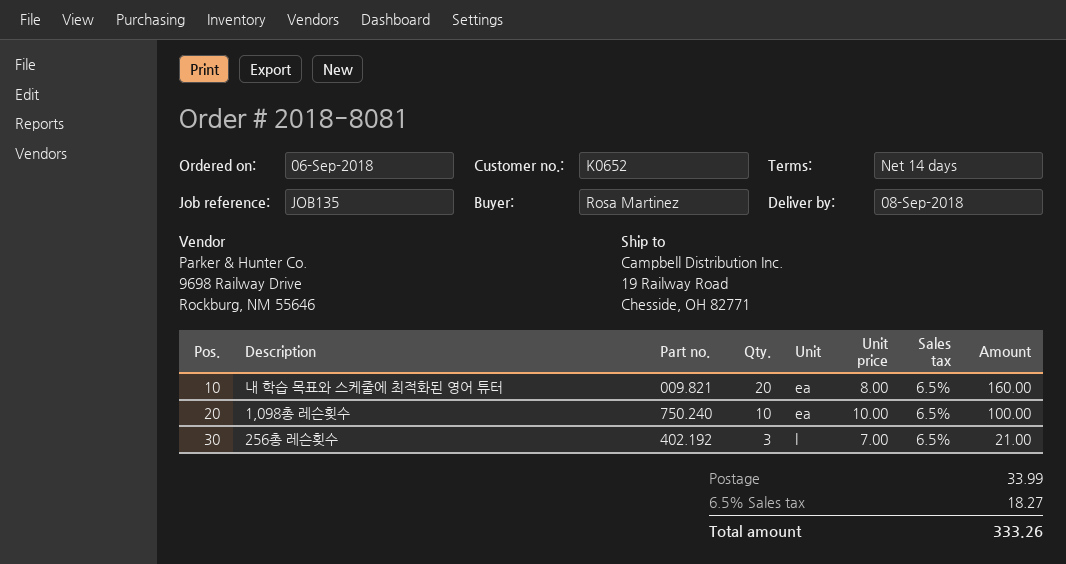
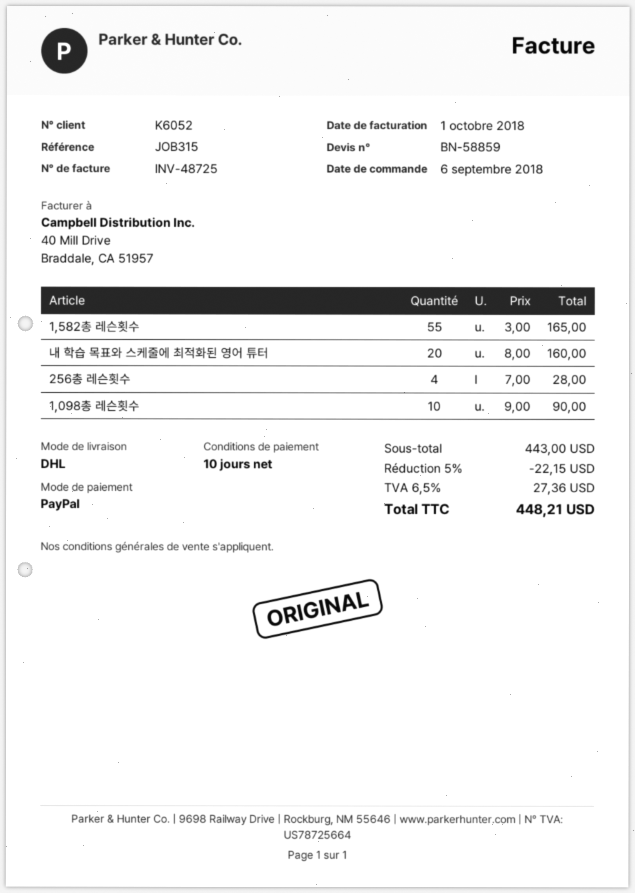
payment terms: 14 days -> 10 days
customer number: K0652 -> K6052
reference: JOB135 -> JOB315
1,098총 레슨횟수: 10 x 10.00 = 100.00 -> 10 x 9.00 = 90.00
256총 레슨횟수: 3 x 7.00 = 21.00 -> 4 x 7.00 = 28.00
1,582총 레슨횟수: none -> 55 x 3.00 = 165.00
discount: none -> 5% = 22.15
shipping: 33.99 -> none
tax: 6.5% = 18.27 -> 6.5% = 27.36
total: 333.26 -> 448.21

